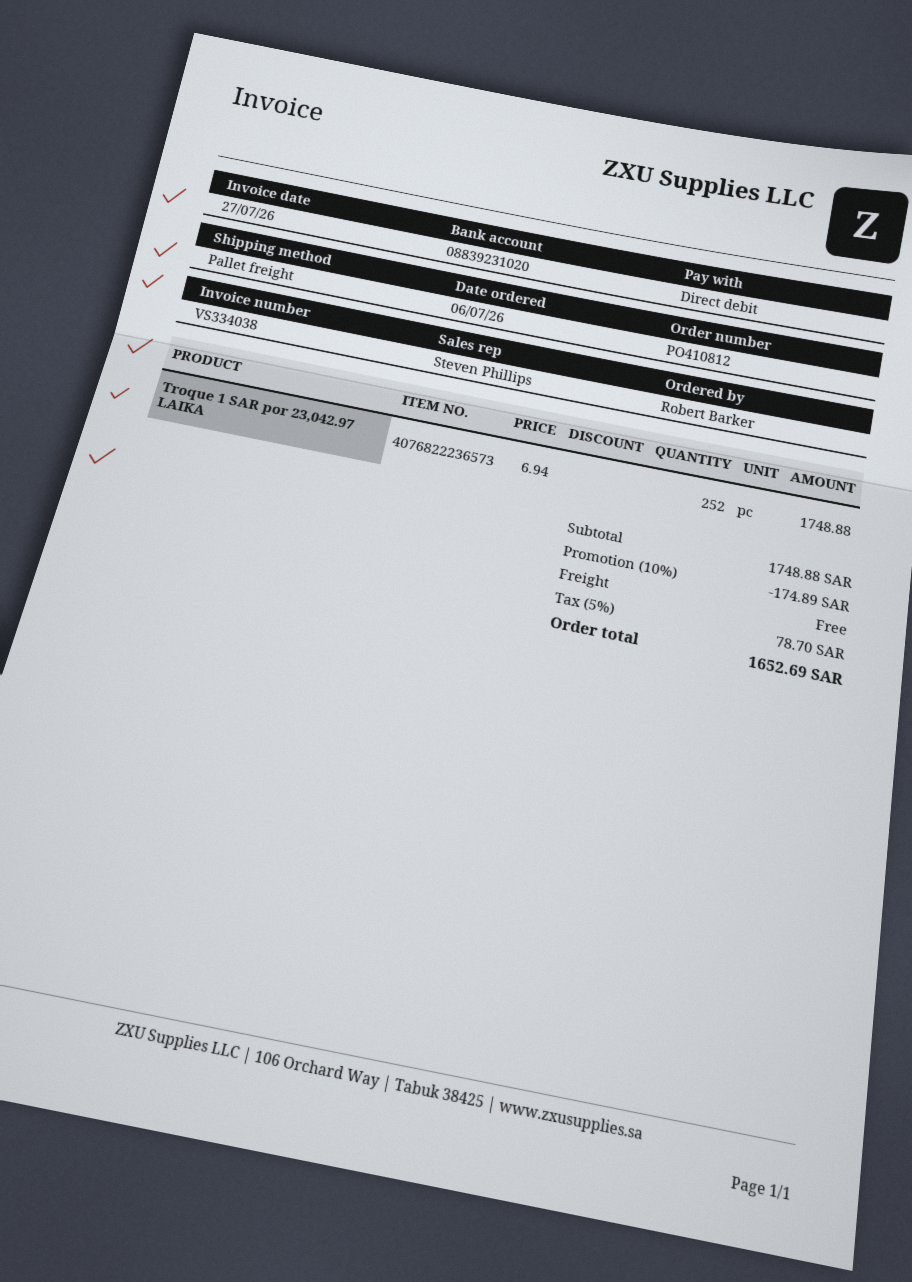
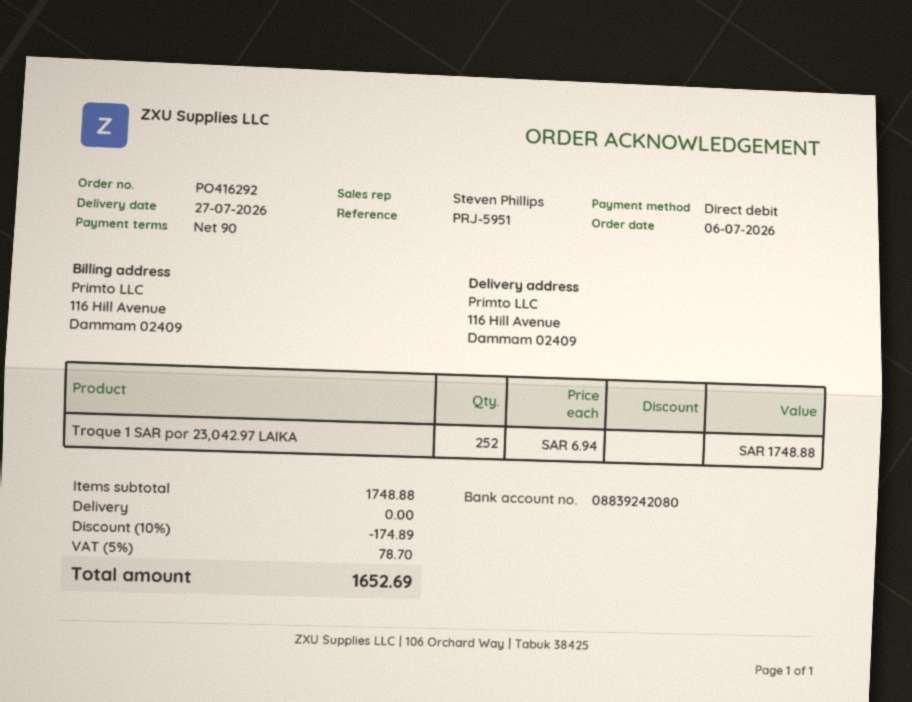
order number: PO410812 -> PO416292
bank account: 08839231020 -> 08839242080

